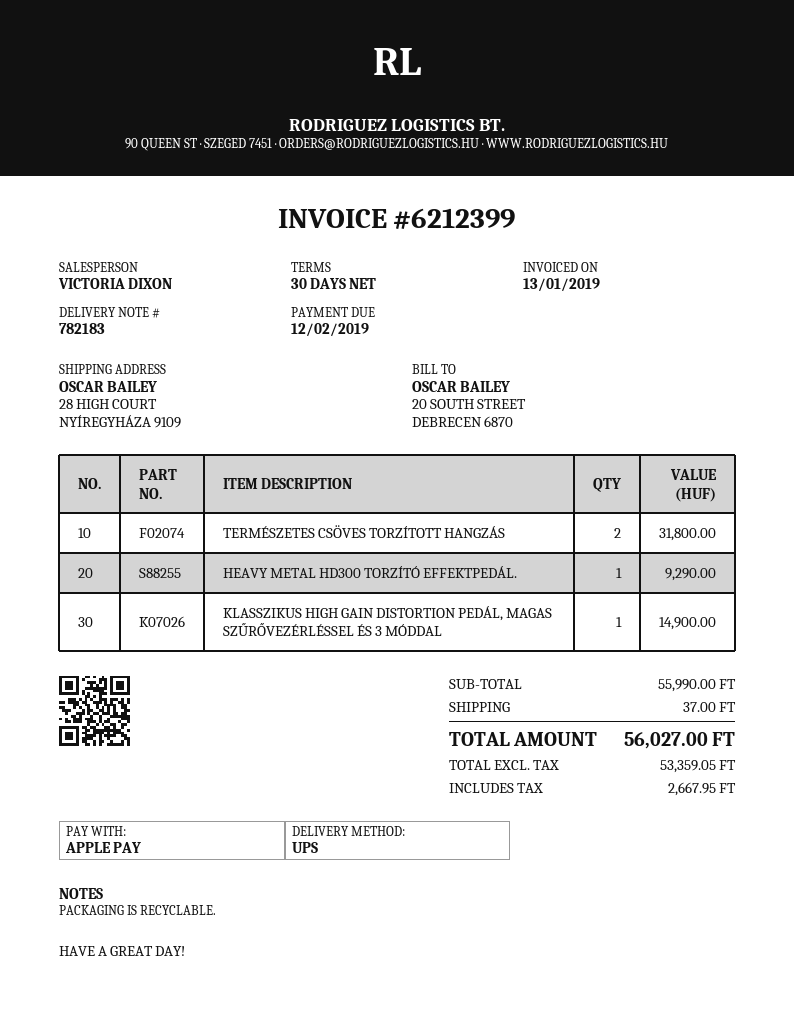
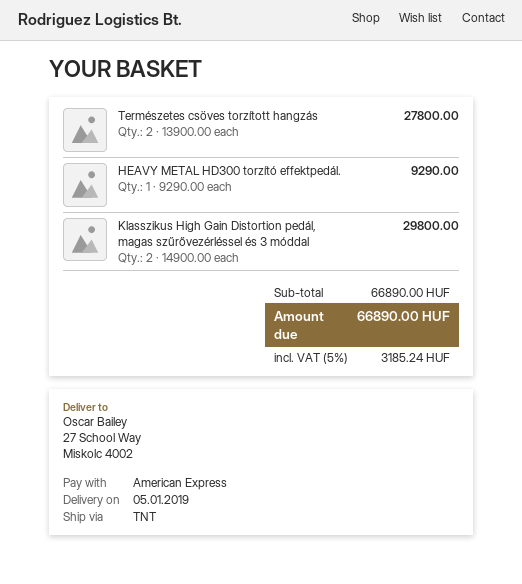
payment method: Apple Pay -> American Express
shipping method: UPS -> TNT
ship to: 28 HIGH COURT, NYÍREGYHÁZA 9109 -> 27 School Way, Miskolc 4002
TERMÉSZETES CSÖVES TORZÍTOTT HANGZÁS: 2 for 31800.00 -> 2 for 27800.00
KLASSZIKUS HIGH GAIN DISTORTION PEDÁL, MAGAS SZŰRŐVEZÉRLÉSSEL ÉS 3 MÓDDAL: 1 for 14900.00 -> 2 for 29800.00
subtotal: 55990.00 -> 66890.00
shipping: 37.00 -> none
tax: 2667.95 -> 3185.24
total: 56027.00 -> 66890.00

